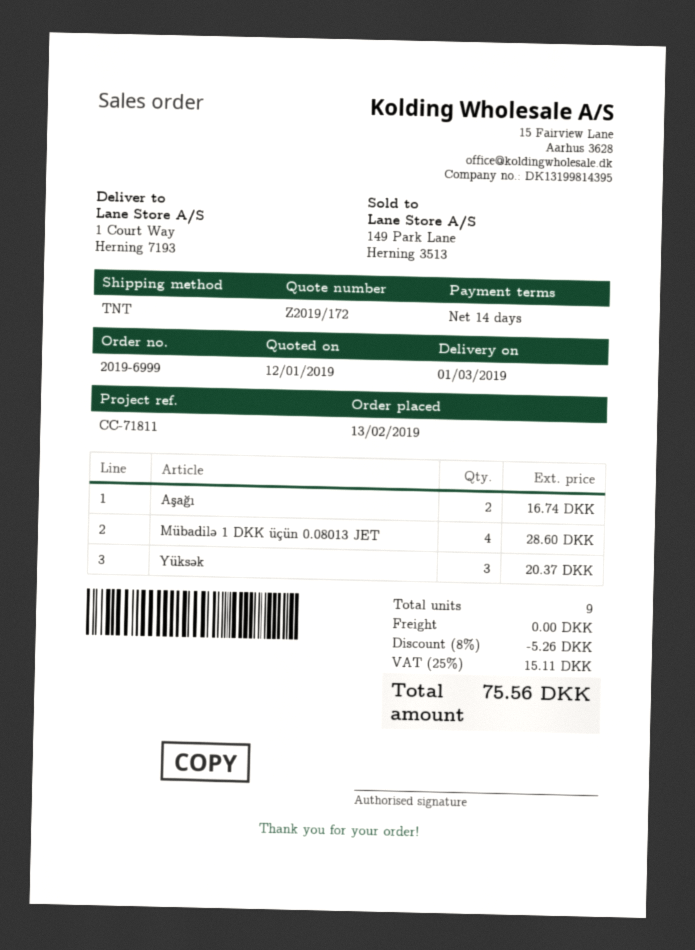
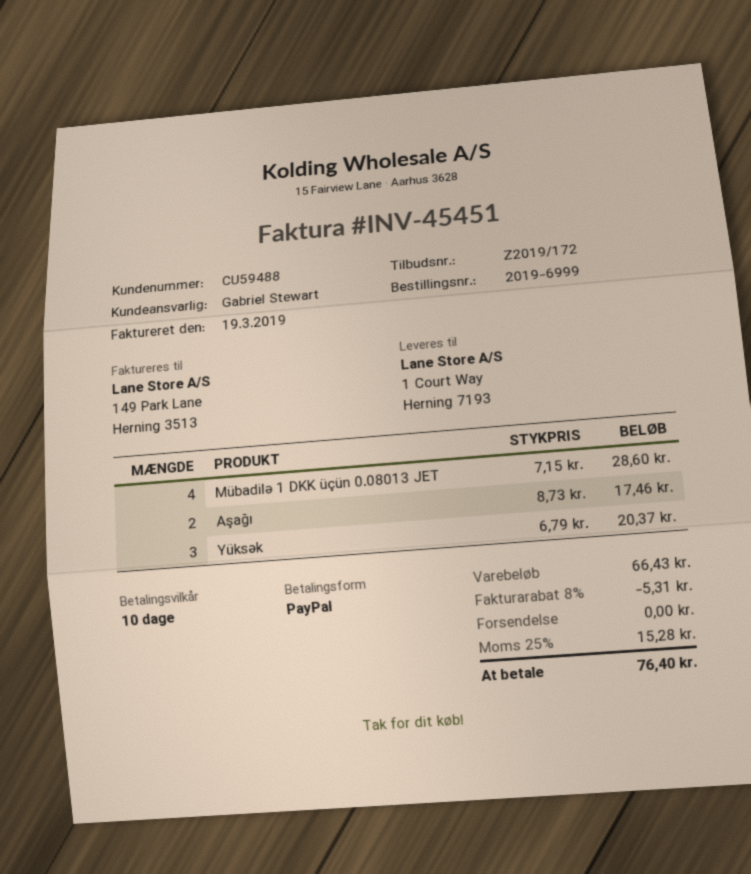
payment terms: 14 days -> 10 days
Aşağı: 2 for 16.74 -> 2 for 17.46
discount: 8% = 5.26 -> 8% = 5.31
tax: 25% = 15.11 -> 25% = 15.28
total: 75.56 -> 76.40

